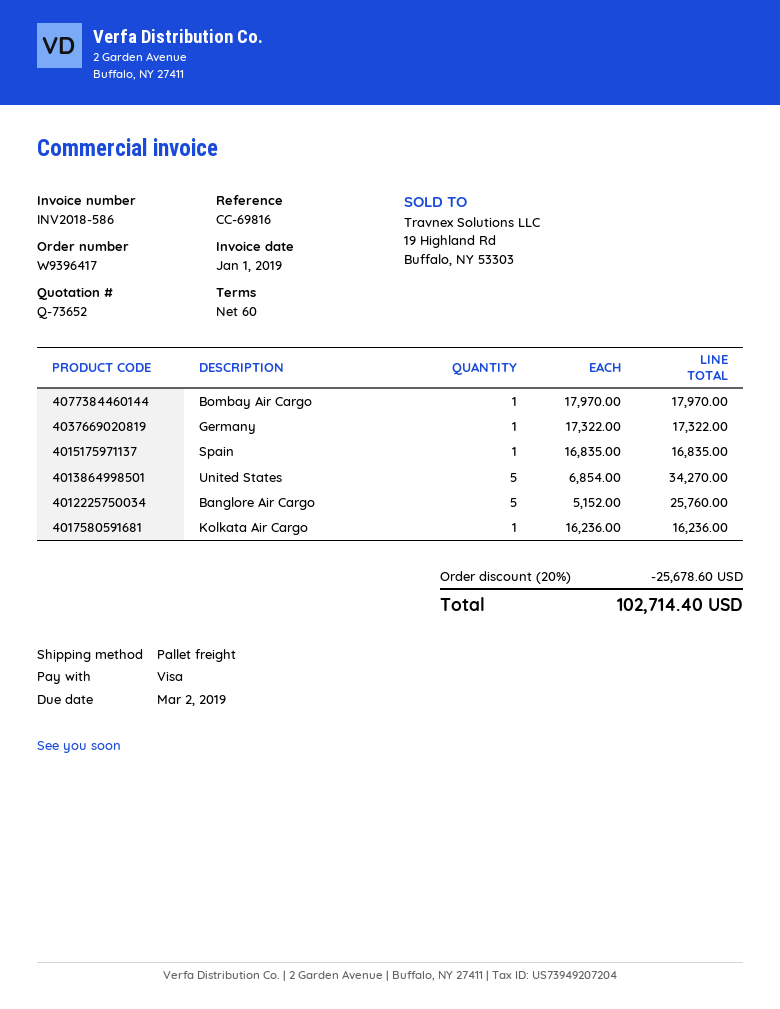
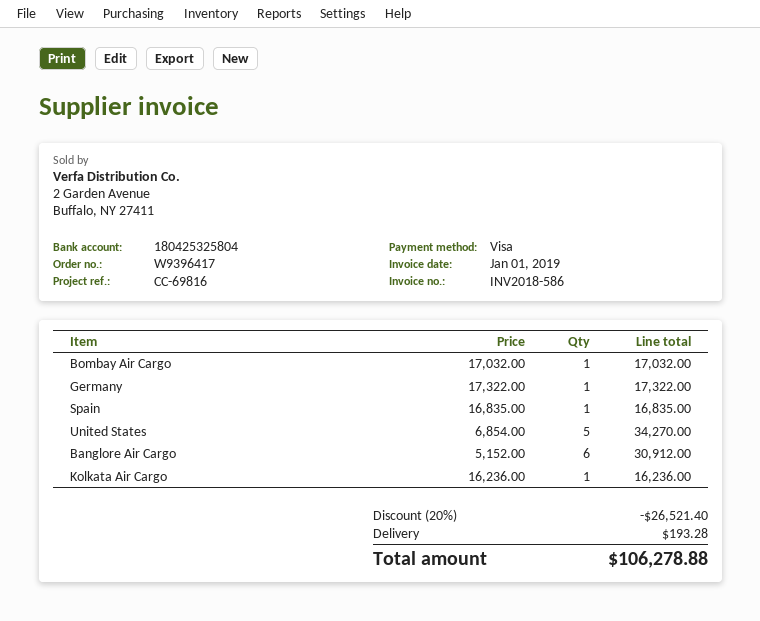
Bombay Air Cargo: 1 x 17970.00 = 17970.00 -> 1 x 17032.00 = 17032.00
Banglore Air Cargo: 5 x 5152.00 = 25760.00 -> 6 x 5152.00 = 30912.00
discount: 20% = 25678.60 -> 20% = 26521.40
shipping: none -> 193.28
total: 102714.40 -> 106278.88

